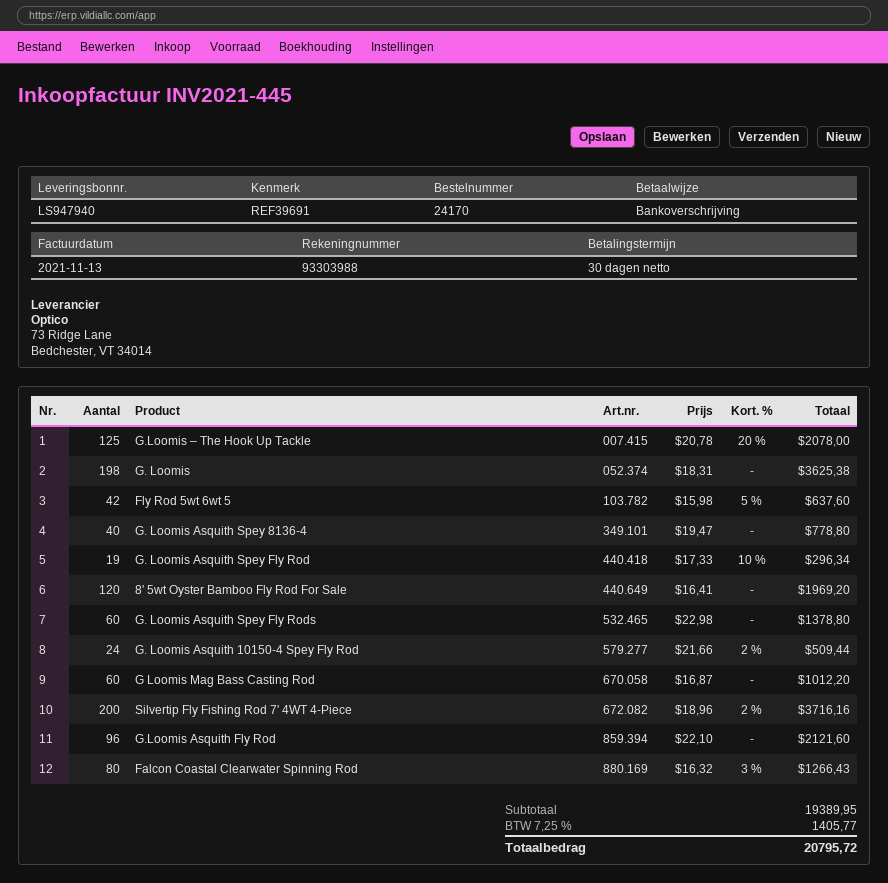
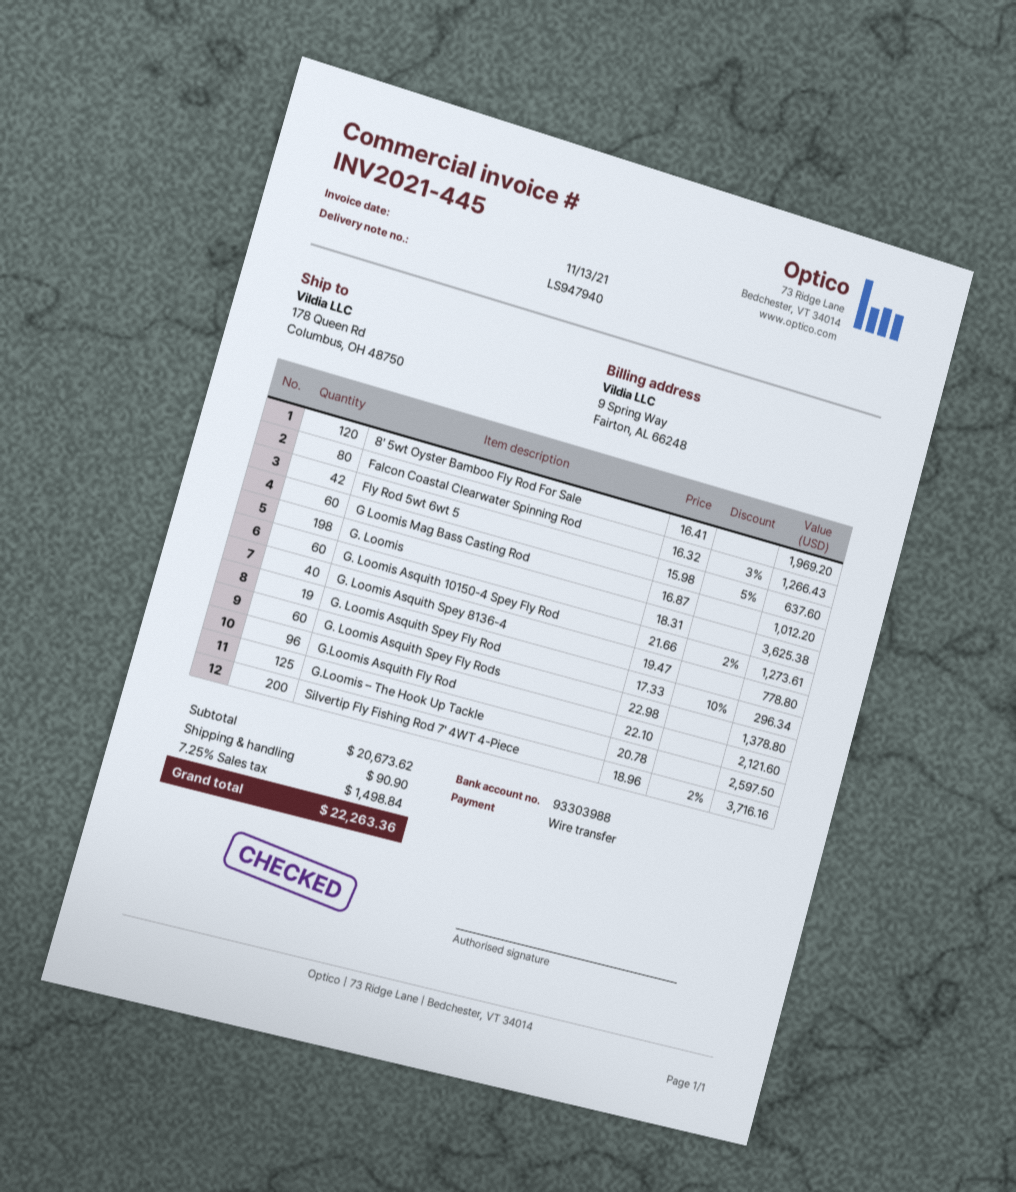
G.Loomis – The Hook Up Tackle: 125 x 20.78 - 20% = 2078.00 -> 125 x 20.78 = 2597.50
G. Loomis Asquith 10150-4 Spey Fly Rod: 24 x 21.66 - 2% = 509.44 -> 60 x 21.66 - 2% = 1273.61
subtotal: 19389.95 -> 20673.62
shipping: none -> 90.90
tax: 7.25% = 1405.77 -> 7.25% = 1498.84
total: 20795.72 -> 22263.36

